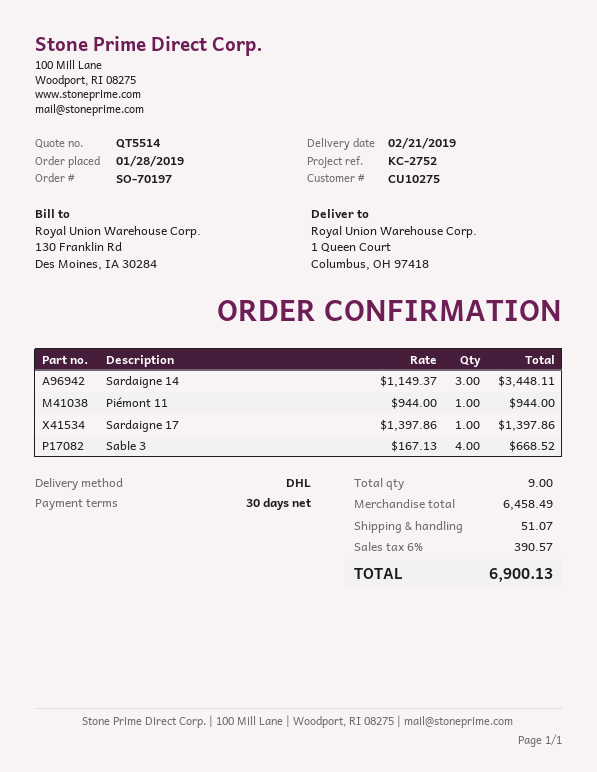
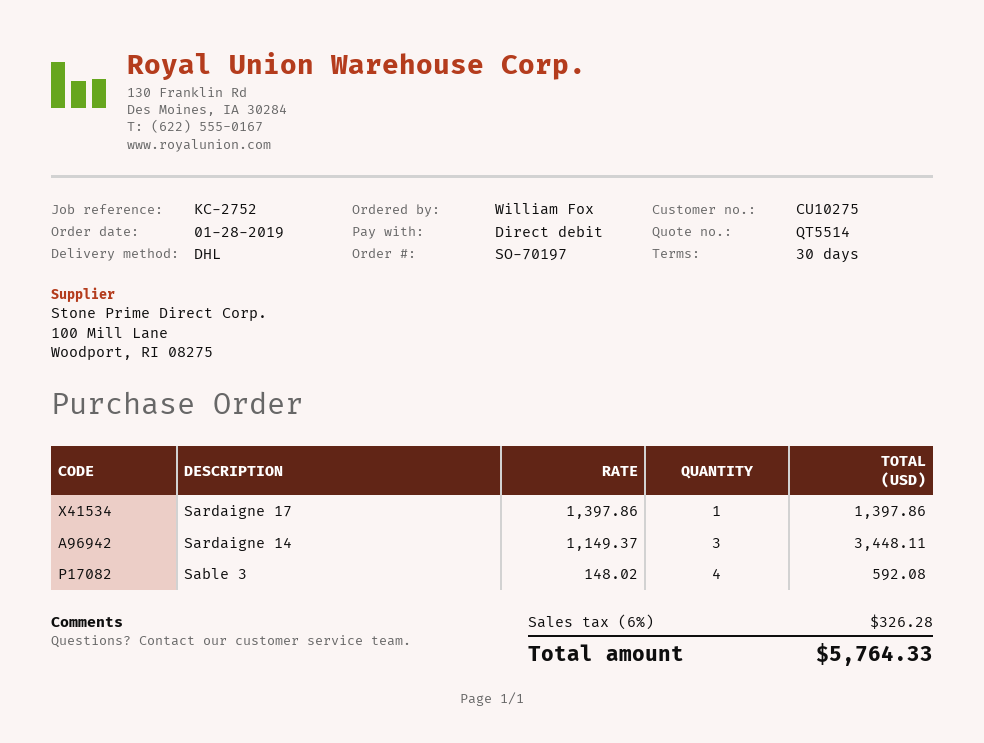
Piémont 11: 1 x 944.00 = 944.00 -> none
Sable 3: 4 x 167.13 = 668.52 -> 4 x 148.02 = 592.08
shipping: 51.07 -> none
tax: 6% = 390.57 -> 6% = 326.28
total: 6900.13 -> 5764.33

